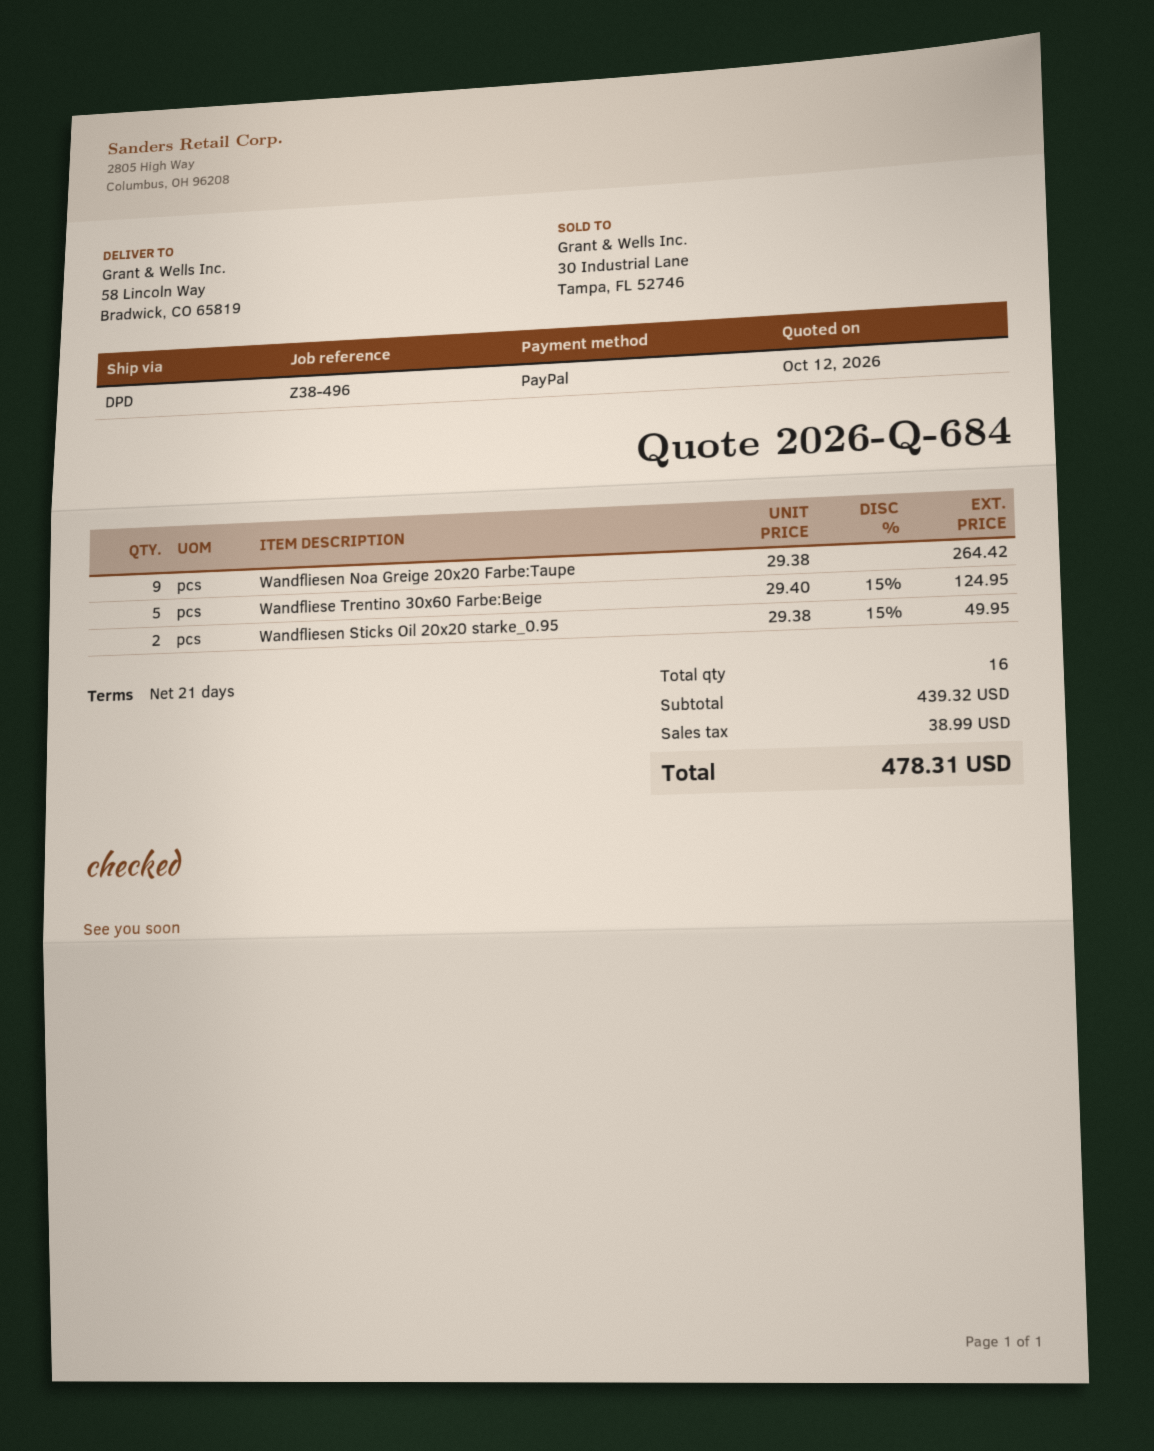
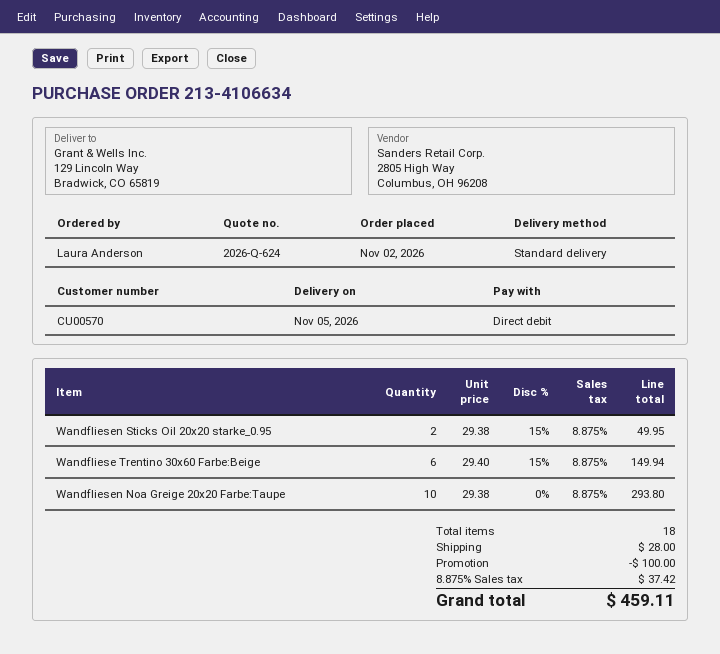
quote number: 2026-Q-684 -> 2026-Q-624
payment method: PayPal -> direct debit
shipping method: DPD -> standard
ship to: 58 Lincoln Way, Bradwick, CO 65819 -> 129 Lincoln Way, Bradwick, CO 65819
Wandfliesen Noa Greige 20x20 Farbe:Taupe: 9 x 29.38 = 264.42 -> 10 x 29.38 = 293.80
Wandfliese Trentino 30x60 Farbe:Beige: 5 x 29.40 - 15% = 124.95 -> 6 x 29.40 - 15% = 149.94
total quantity: 16 -> 18
discount: none -> 100.00
shipping: none -> 28.00
tax: 38.99 -> 37.42
total: 478.31 -> 459.11

